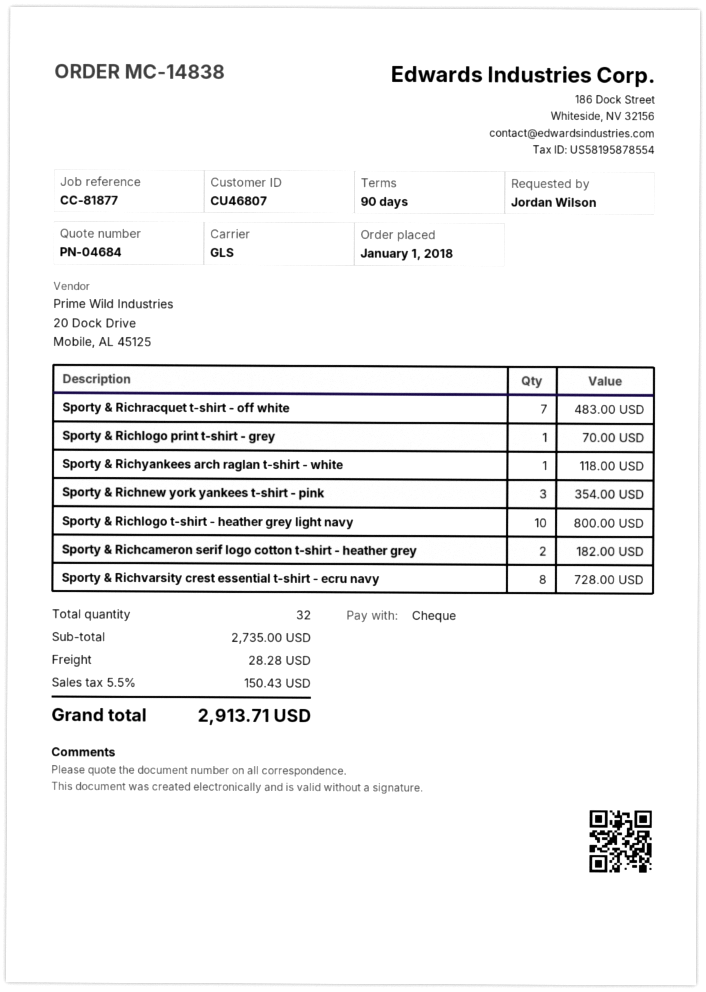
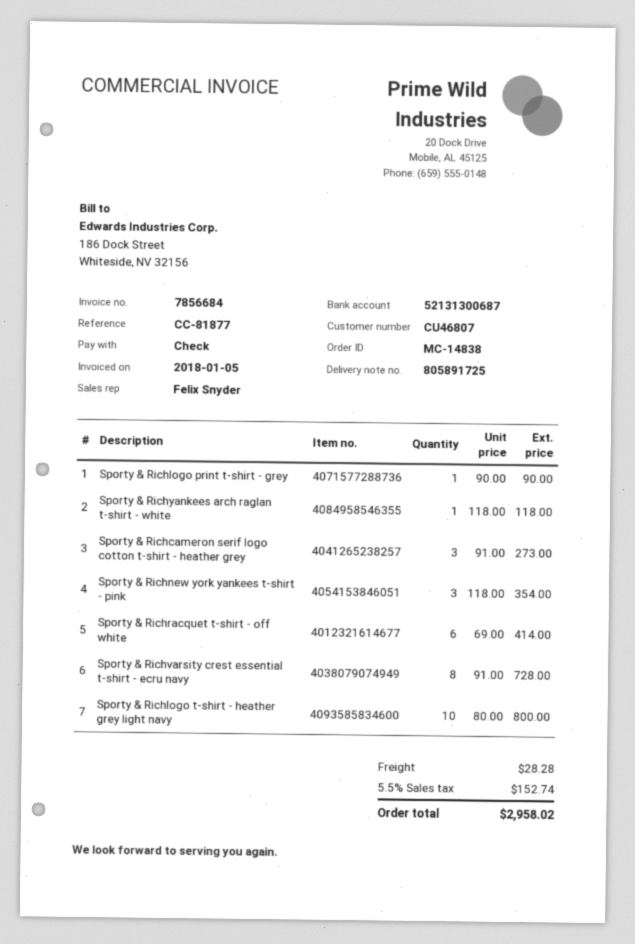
Sporty & Richracquet t-shirt - off white: 7 for 483.00 -> 6 for 414.00
Sporty & Richlogo print t-shirt - grey: 1 for 70.00 -> 1 for 90.00
Sporty & Richcameron serif logo cotton t-shirt - heather grey: 2 for 182.00 -> 3 for 273.00
tax: 5.5% = 150.43 -> 5.5% = 152.74
total: 2913.71 -> 2958.02

